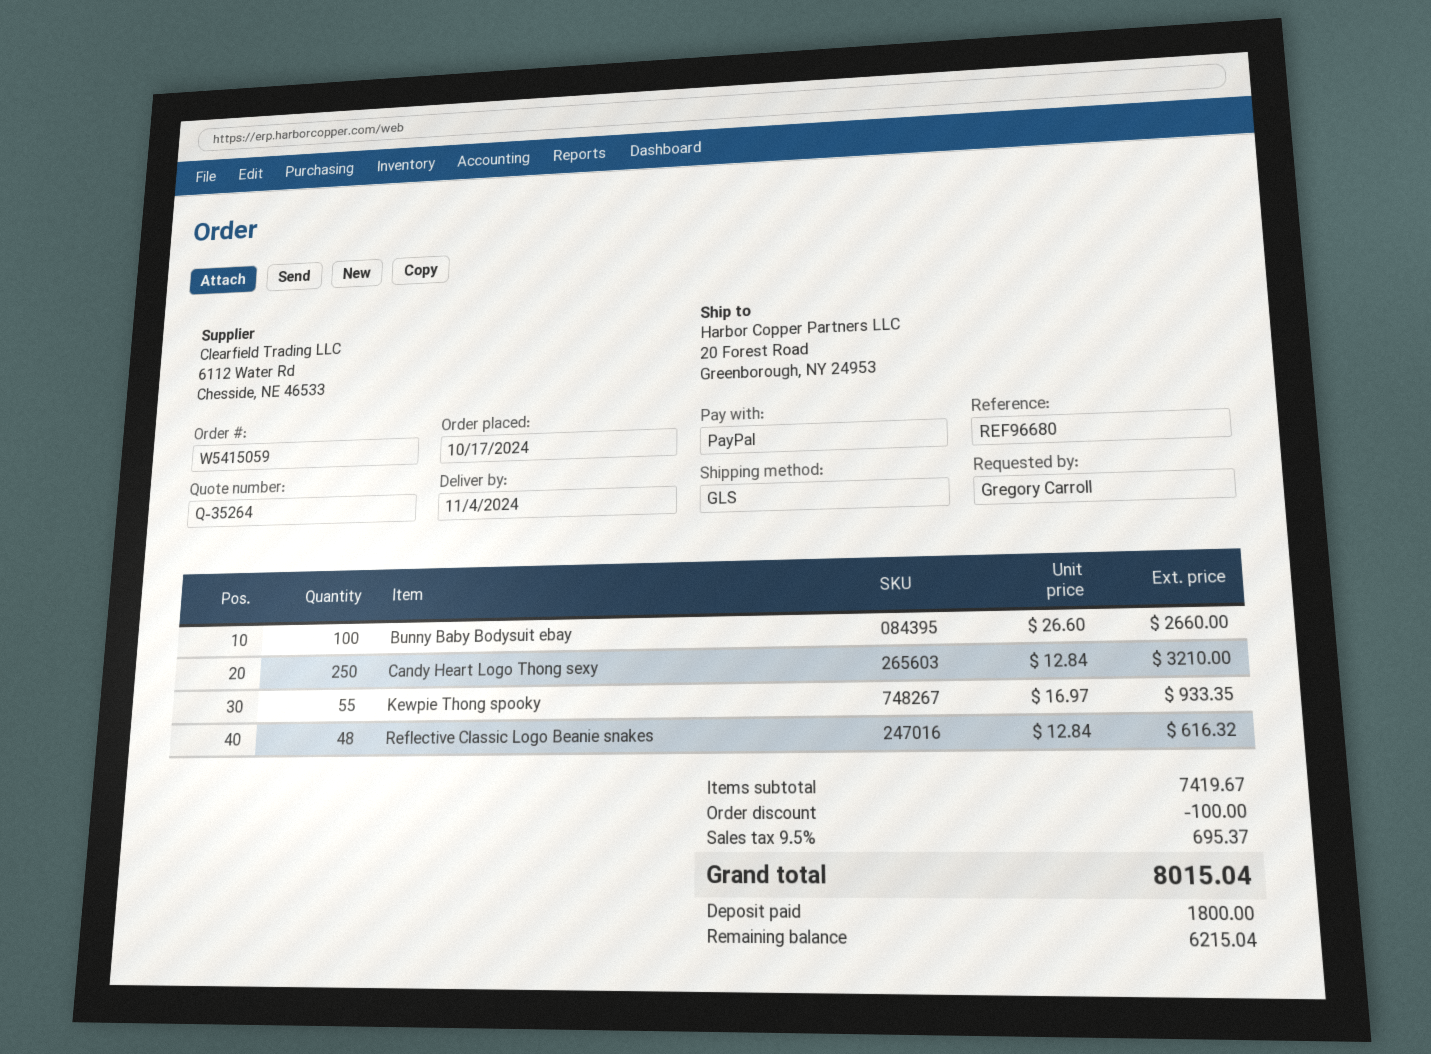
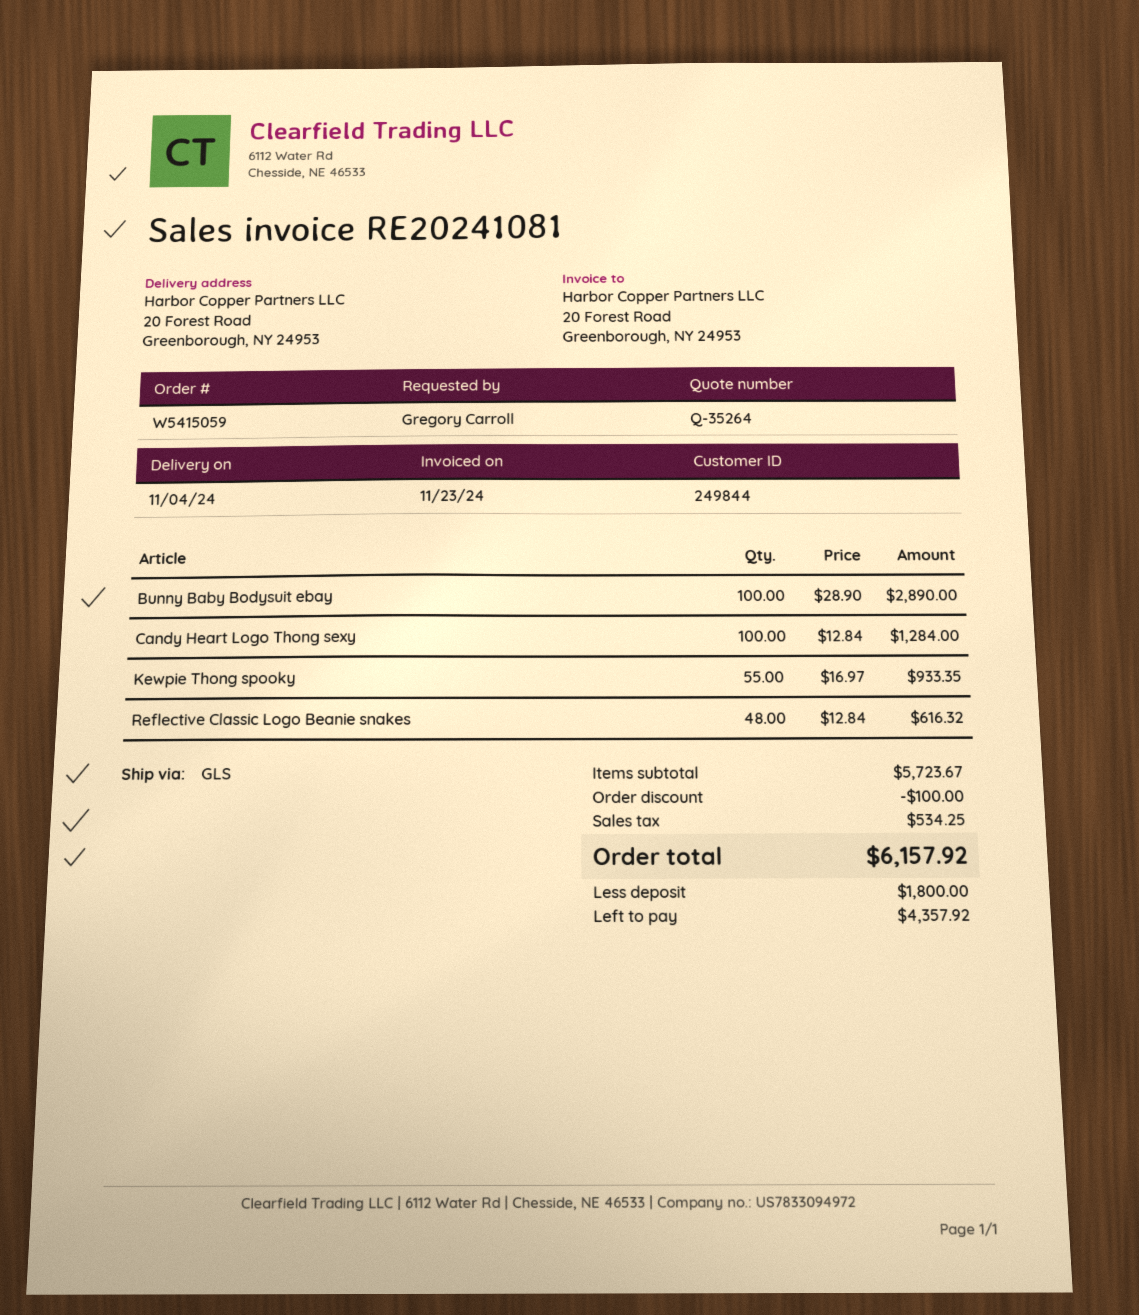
Bunny Baby Bodysuit ebay: 100 x 26.60 = 2660.00 -> 100 x 28.90 = 2890.00
Candy Heart Logo Thong sexy: 250 x 12.84 = 3210.00 -> 100 x 12.84 = 1284.00
subtotal: 7419.67 -> 5723.67
tax: 695.37 -> 534.25
total: 8015.04 -> 6157.92
balance: 6215.04 -> 4357.92

